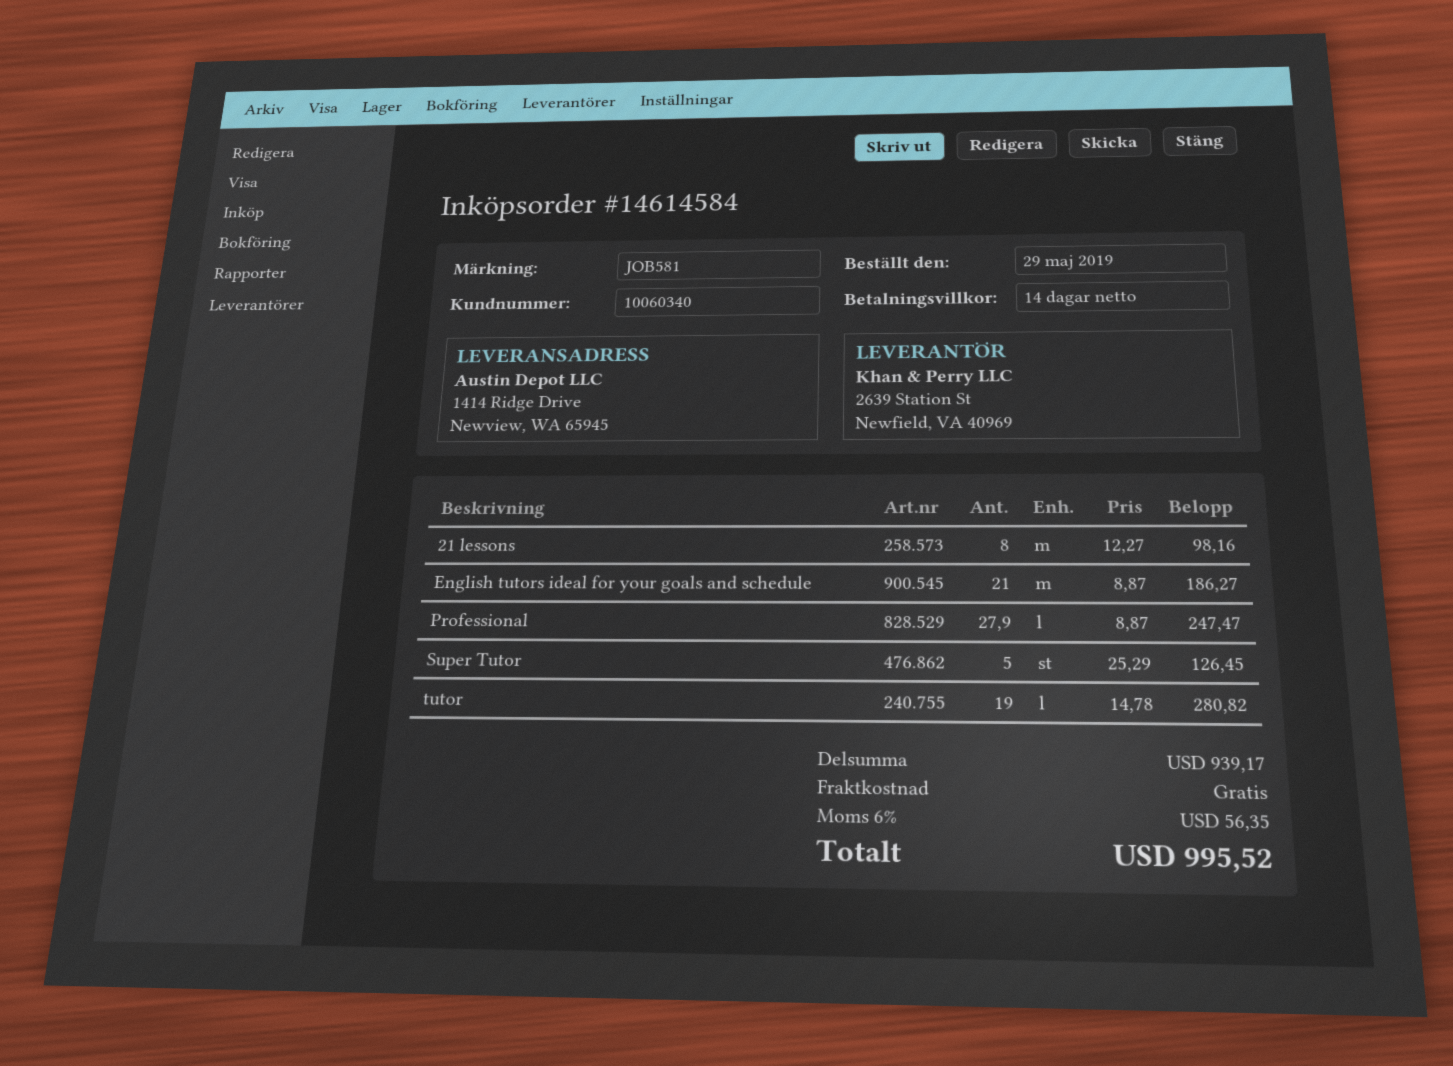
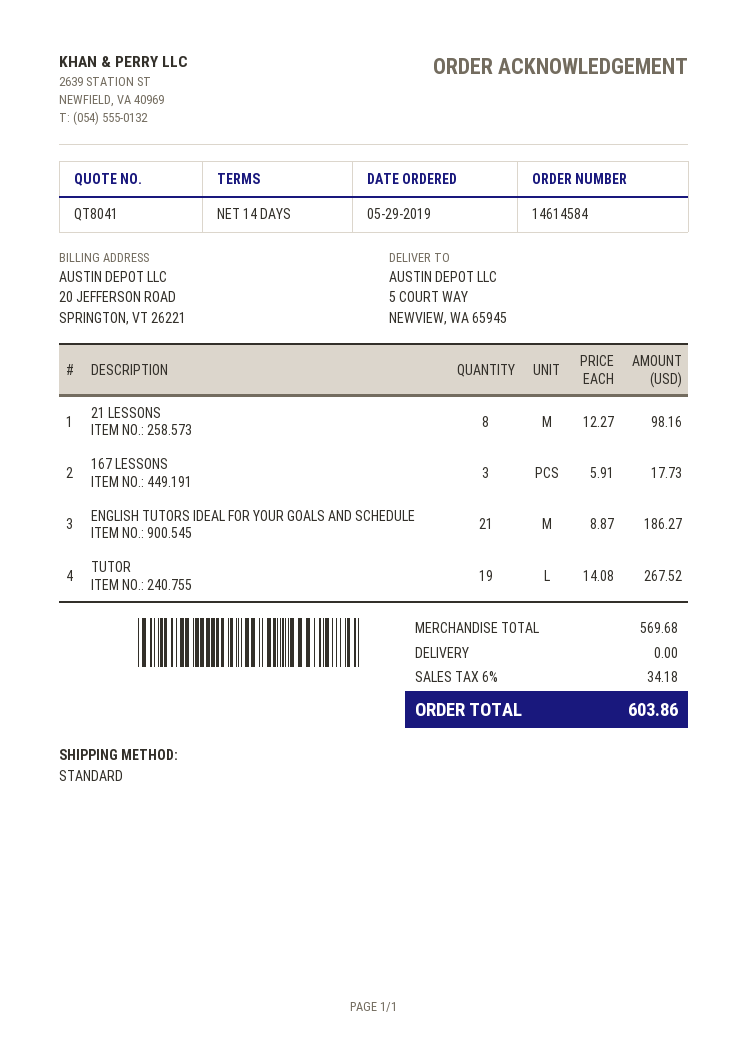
ship to: 1414 Ridge Drive, Newview, WA 65945 -> 5 COURT WAY, NEWVIEW, WA 65945
Professional: 27.9 x 8.87 = 247.47 -> none
Super Tutor: 5 x 25.29 = 126.45 -> none
tutor: 19 x 14.78 = 280.82 -> 19 x 14.08 = 267.52
167 LESSONS: none -> 3 x 5.91 = 17.73
subtotal: 939.17 -> 569.68
tax: 6% = 56.35 -> 6% = 34.18
total: 995.52 -> 603.86

